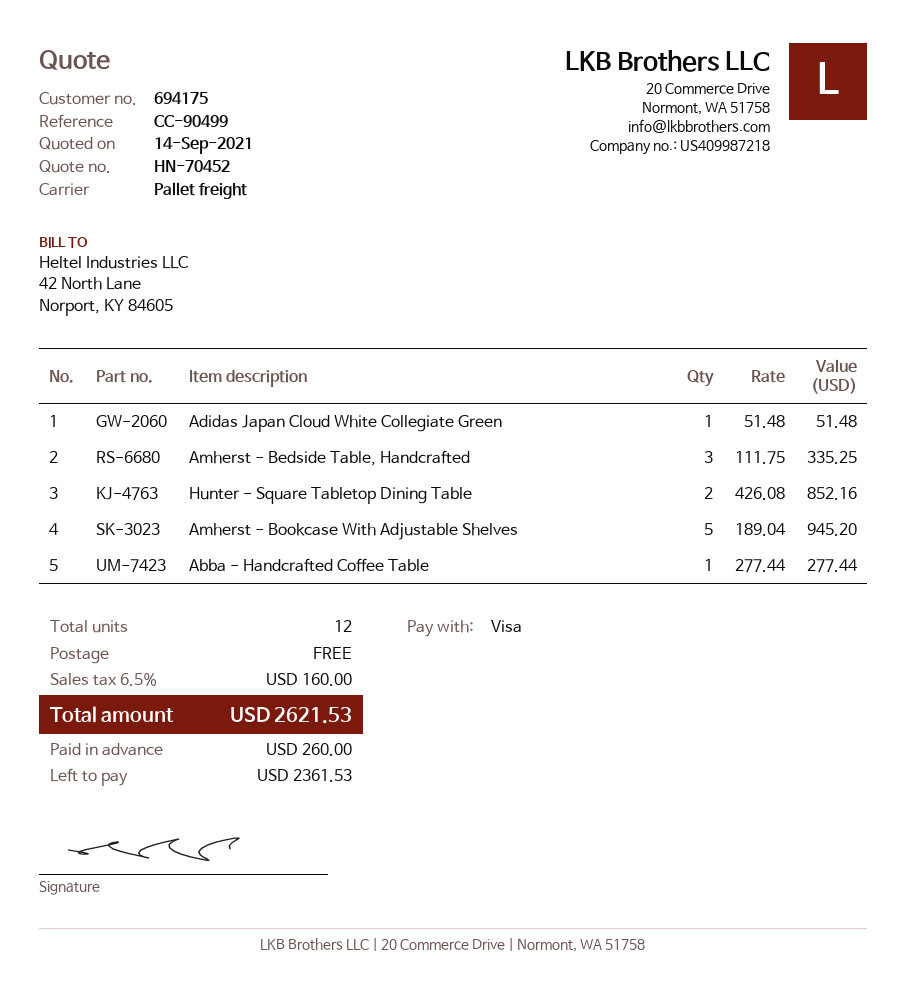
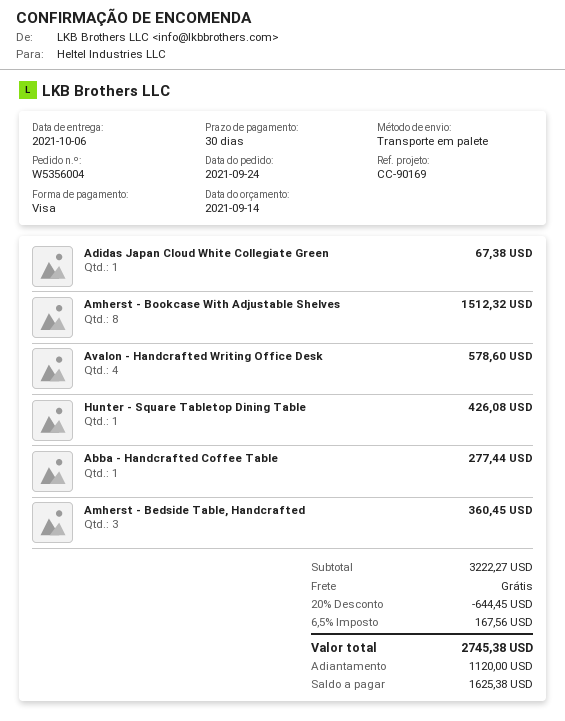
reference: CC-90499 -> CC-90169
Adidas Japan Cloud White Collegiate Green: 1 for 51.48 -> 1 for 67.38
Amherst - Bedside Table, Handcrafted: 3 for 335.25 -> 3 for 360.45
Hunter - Square Tabletop Dining Table: 2 for 852.16 -> 1 for 426.08
Amherst - Bookcase With Adjustable Shelves: 5 for 945.20 -> 8 for 1512.32
Avalon - Handcrafted Writing Office Desk: none -> 4 for 578.60
discount: none -> 20% = 644.45
tax: 6.5% = 160.00 -> 6.5% = 167.56
total: 2621.53 -> 2745.38
deposit: 260.00 -> 1120.00
balance: 2361.53 -> 1625.38

